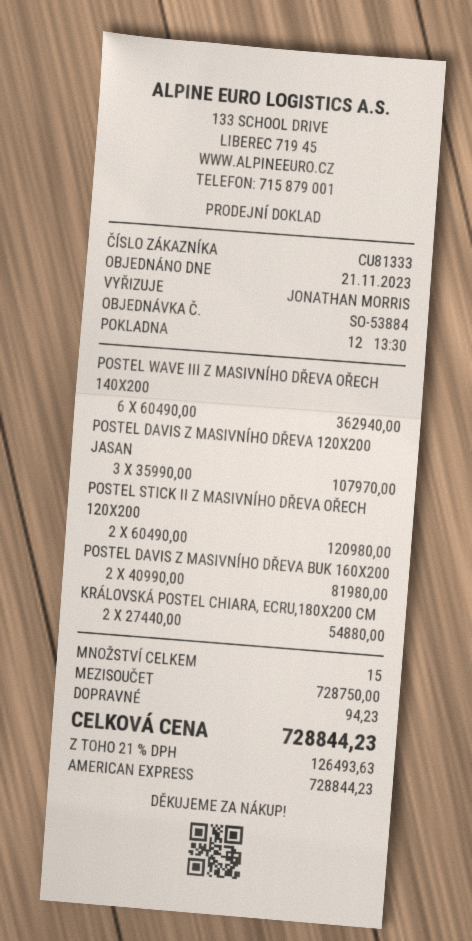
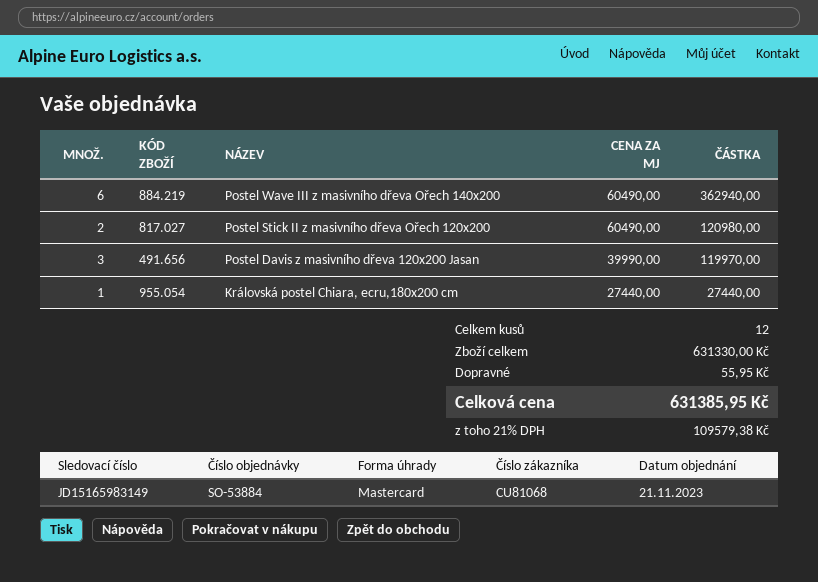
customer number: CU81333 -> CU81068
payment method: American Express -> Mastercard
POSTEL DAVIS Z MASIVNÍHO DŘEVA 120X200 JASAN: 3 x 35990.00 = 107970.00 -> 3 x 39990.00 = 119970.00
POSTEL DAVIS Z MASIVNÍHO DŘEVA BUK 160X200: 2 x 40990.00 = 81980.00 -> none
KRÁLOVSKÁ POSTEL CHIARA, ECRU,180X200 CM: 2 x 27440.00 = 54880.00 -> 1 x 27440.00 = 27440.00
total quantity: 15 -> 12
subtotal: 728750.00 -> 631330.00
shipping: 94.23 -> 55.95
tax: 21% = 126493.63 -> 21% = 109579.38
total: 728844.23 -> 631385.95

